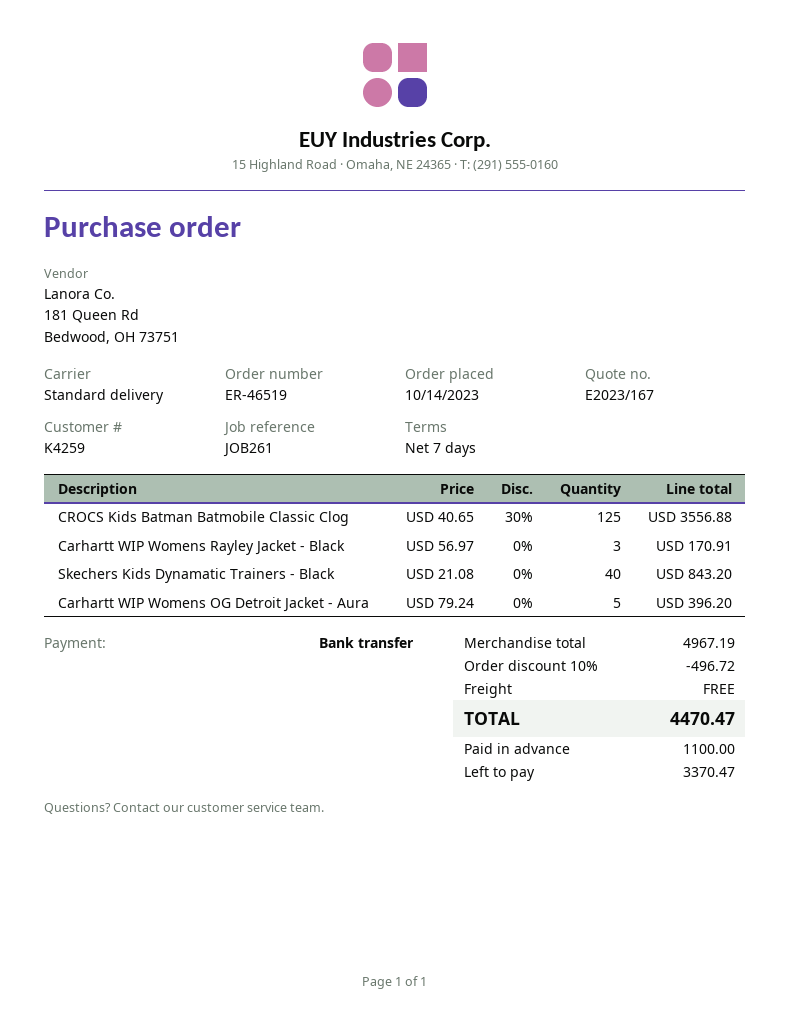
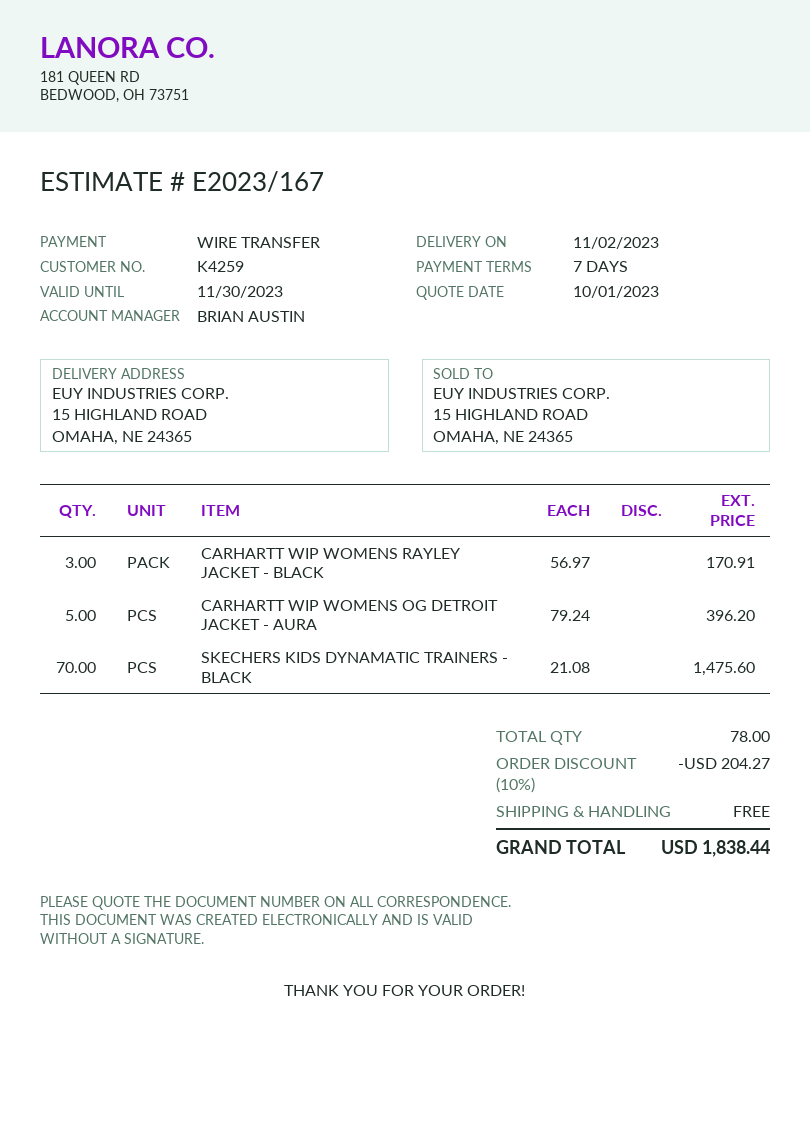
CROCS Kids Batman Batmobile Classic Clog: 125 x 40.65 - 30% = 3556.88 -> none
Skechers Kids Dynamatic Trainers - Black: 40 x 21.08 = 843.20 -> 70 x 21.08 = 1475.60
discount: 10% = 496.72 -> 10% = 204.27
total: 4470.47 -> 1838.44

